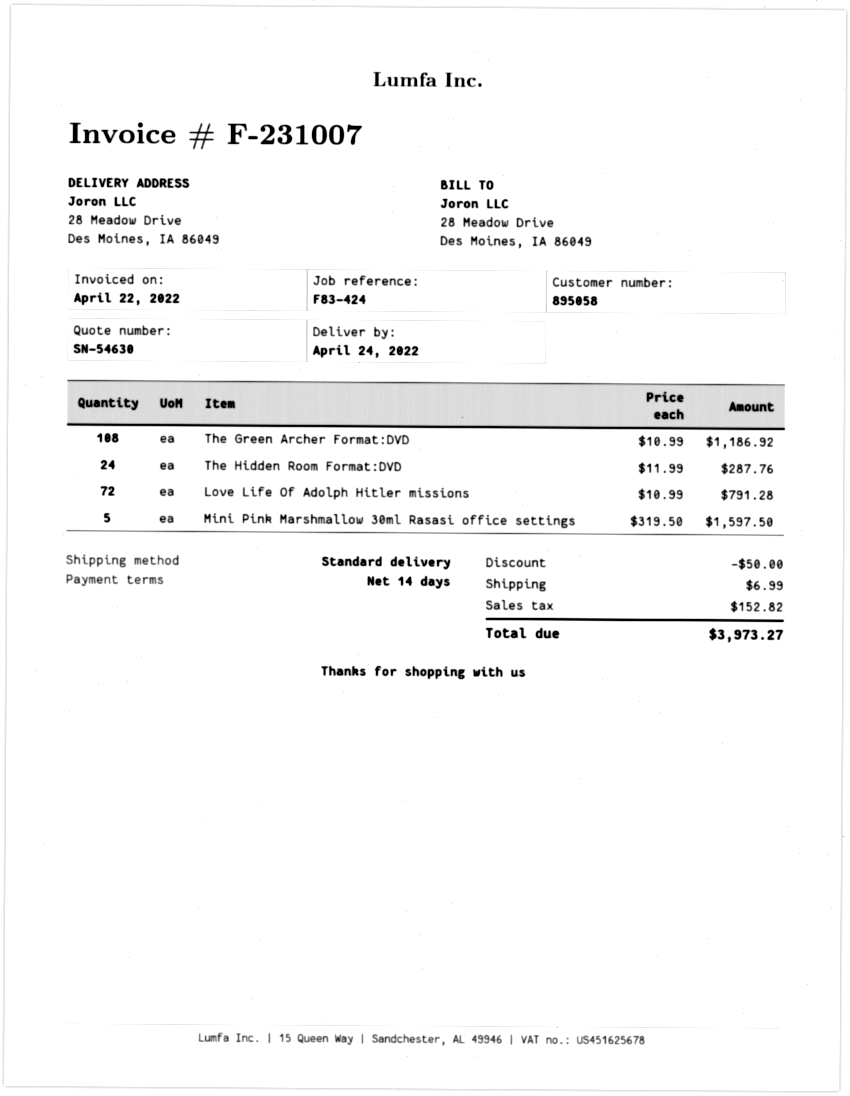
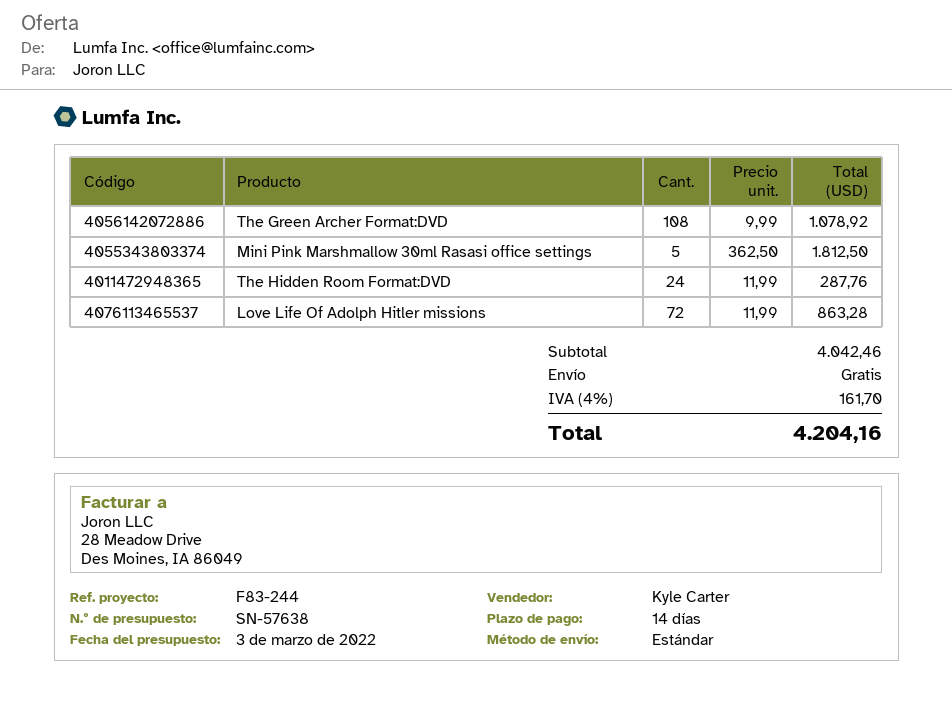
quote number: SN-54630 -> SN-57638
reference: F83-424 -> F83-244
The Green Archer Format:DVD: 108 x 10.99 = 1186.92 -> 108 x 9.99 = 1078.92
Love Life Of Adolph Hitler missions: 72 x 10.99 = 791.28 -> 72 x 11.99 = 863.28
Mini Pink Marshmallow 30ml Rasasi office settings: 5 x 319.50 = 1597.50 -> 5 x 362.50 = 1812.50
discount: 50.00 -> none
shipping: 6.99 -> 0.00
tax: 152.82 -> 161.70
total: 3973.27 -> 4204.16

